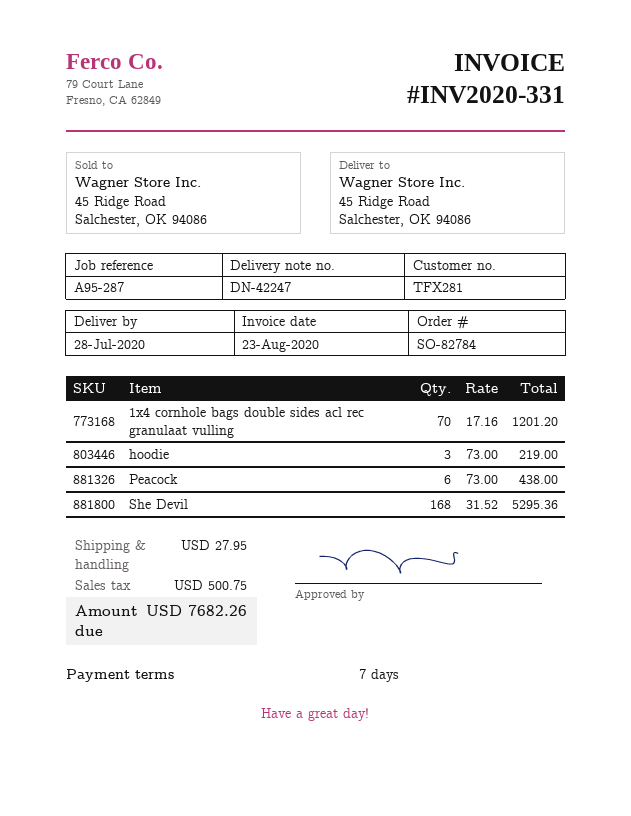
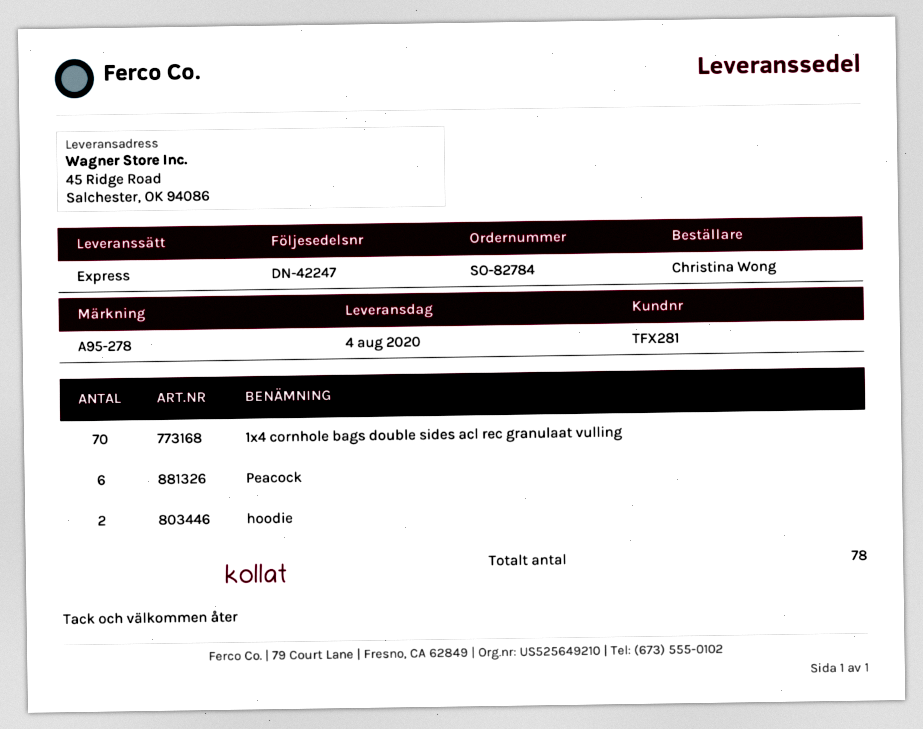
delivery date: 2020-07-28 -> 2020-08-04
reference: A95-287 -> A95-278
hoodie: 3 -> 2
She Devil: 168 -> none

